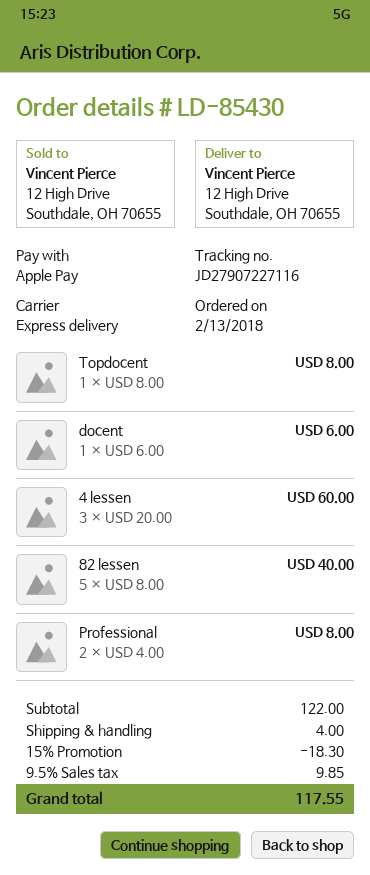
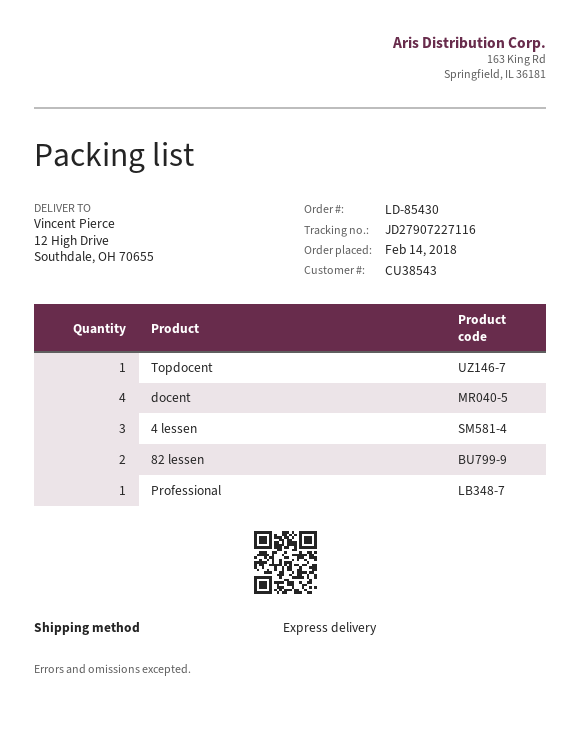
order date: 2018-02-13 -> 2018-02-14
docent: 1 -> 4
82 lessen: 5 -> 2
Professional: 2 -> 1

